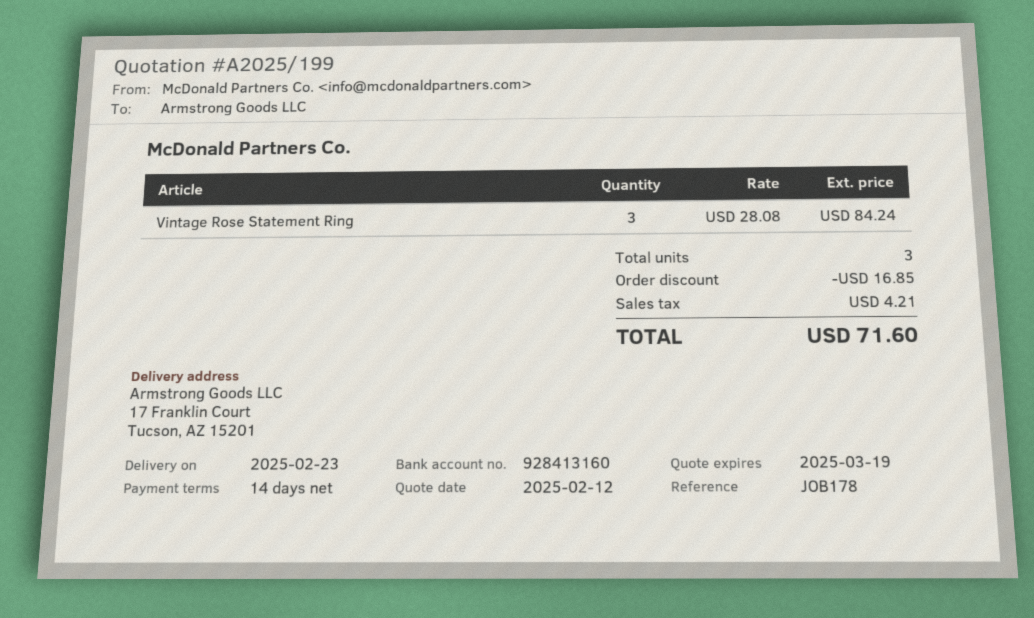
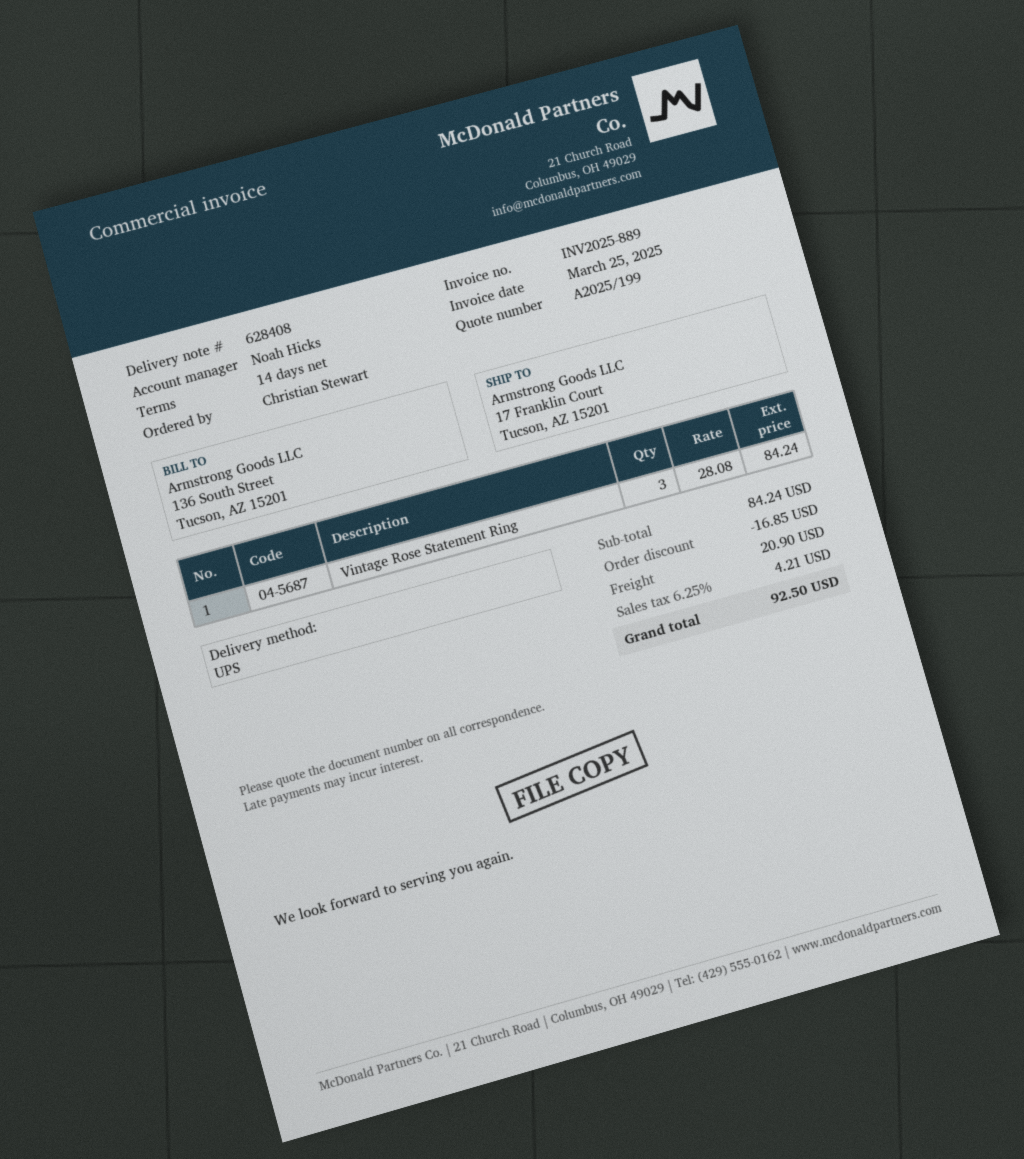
shipping: none -> 20.90
total: 71.60 -> 92.50

